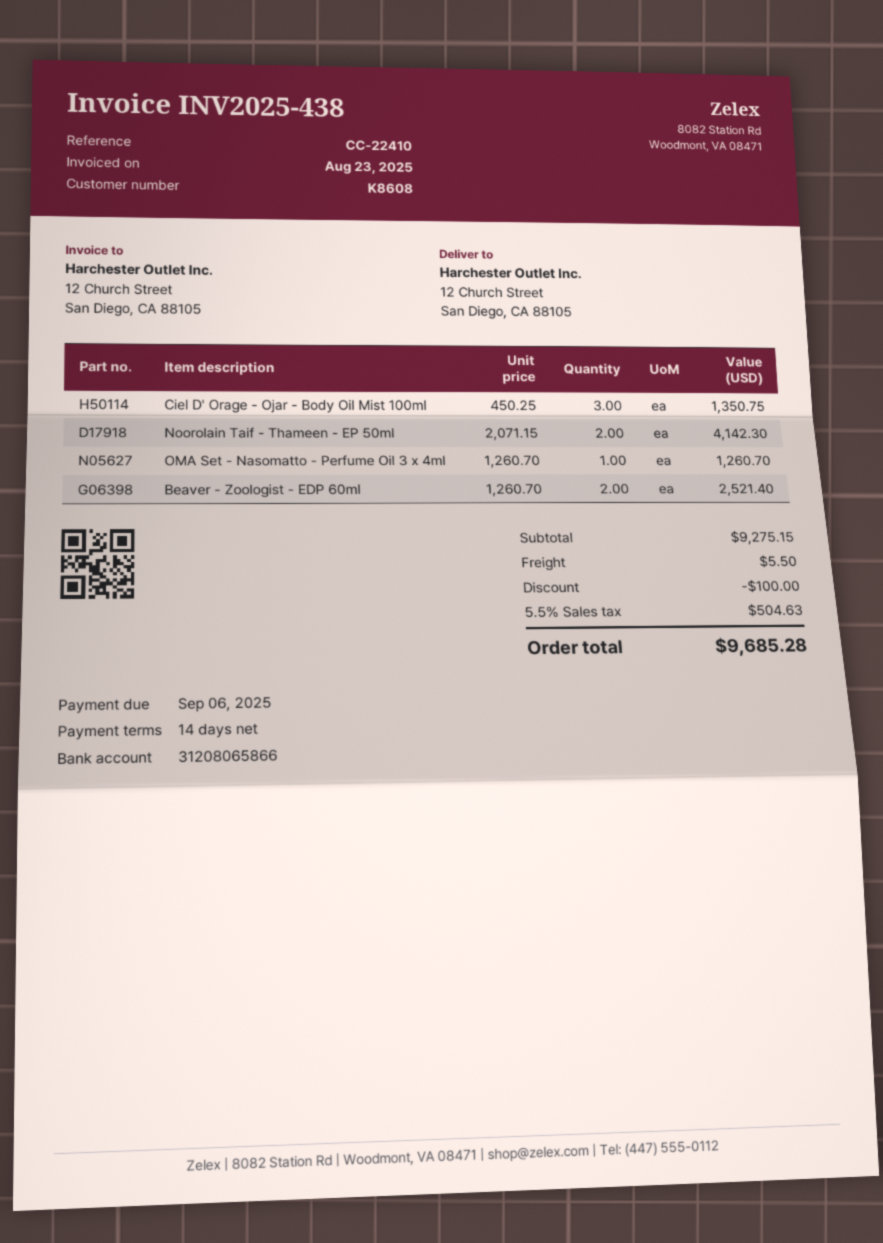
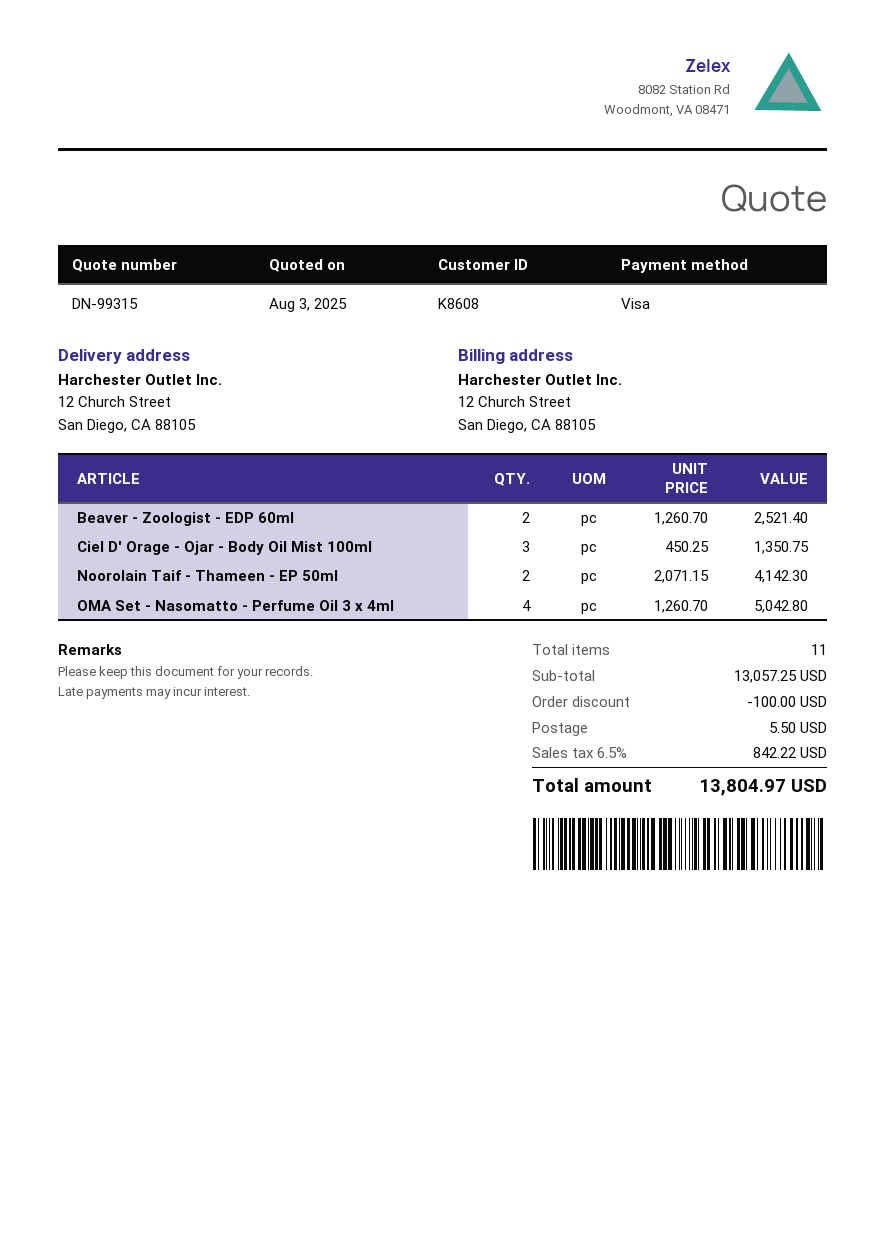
OMA Set - Nasomatto - Perfume Oil 3 x 4ml: 1 x 1260.70 = 1260.70 -> 4 x 1260.70 = 5042.80
subtotal: 9275.15 -> 13057.25
tax: 5.5% = 504.63 -> 6.5% = 842.22
total: 9685.28 -> 13804.97

